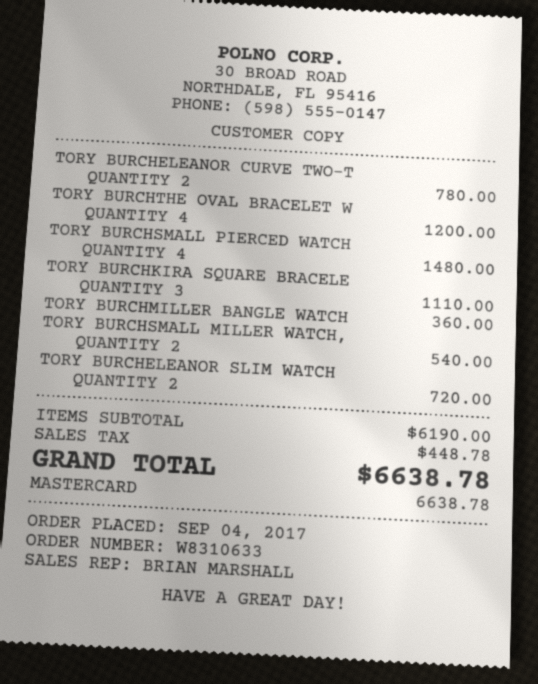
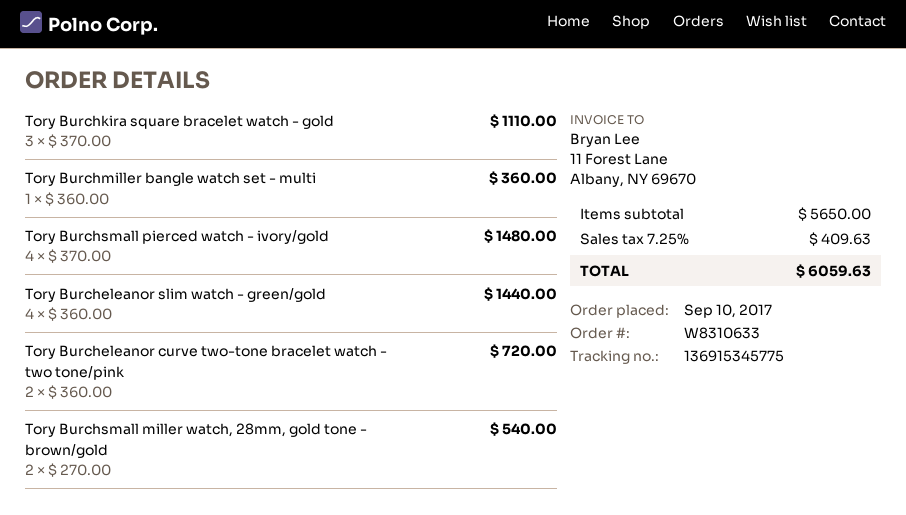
order date: 2017-09-04 -> 2017-09-10
TORY BURCHELEANOR CURVE TWO-T: 2 for 780.00 -> 2 for 720.00
TORY BURCHTHE OVAL BRACELET W: 4 for 1200.00 -> none
TORY BURCHELEANOR SLIM WATCH: 2 for 720.00 -> 4 for 1440.00
subtotal: 6190.00 -> 5650.00
tax: 448.78 -> 409.63
total: 6638.78 -> 6059.63

